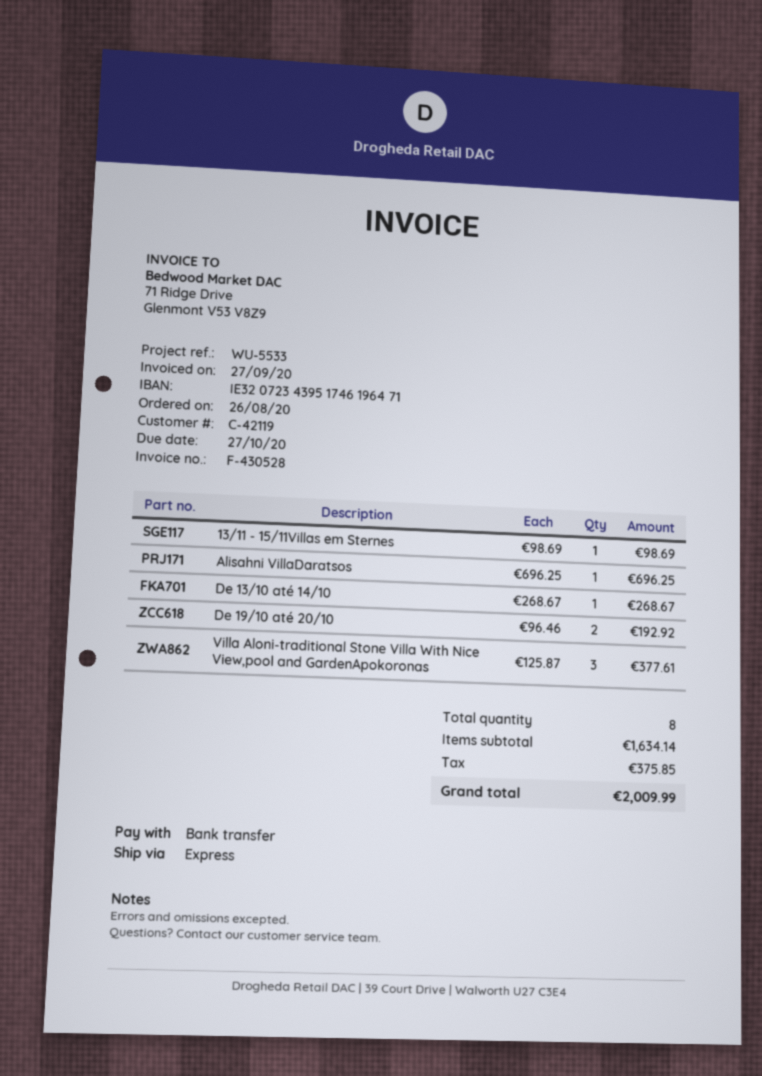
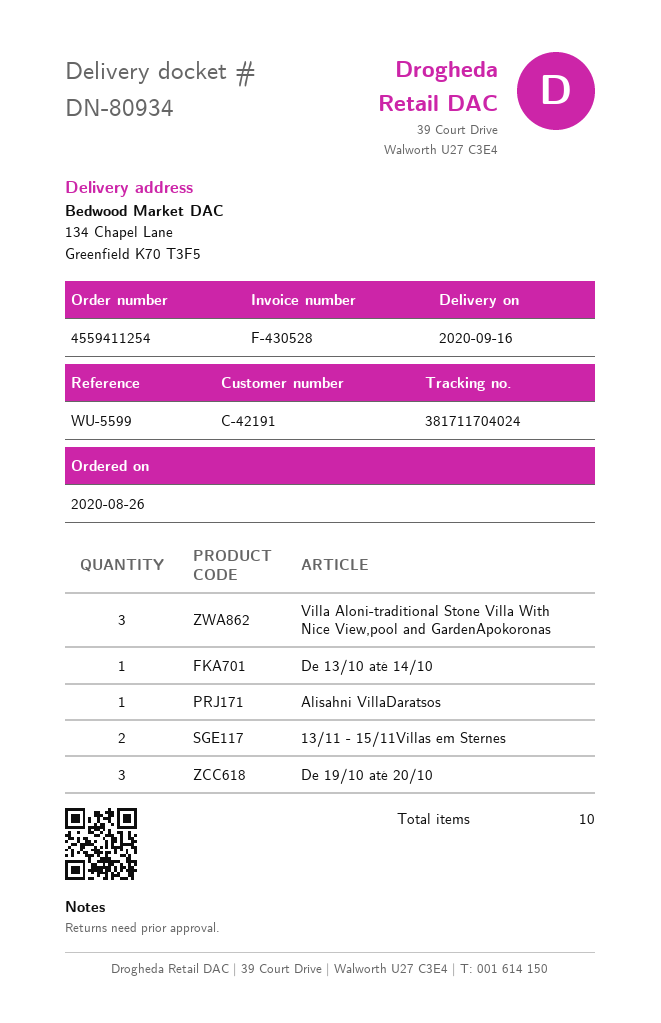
customer number: C-42119 -> C-42191
reference: WU-5533 -> WU-5599
13/11 - 15/11Villas em Sternes: 1 -> 2
De 19/10 até 20/10: 2 -> 3
total quantity: 8 -> 10

